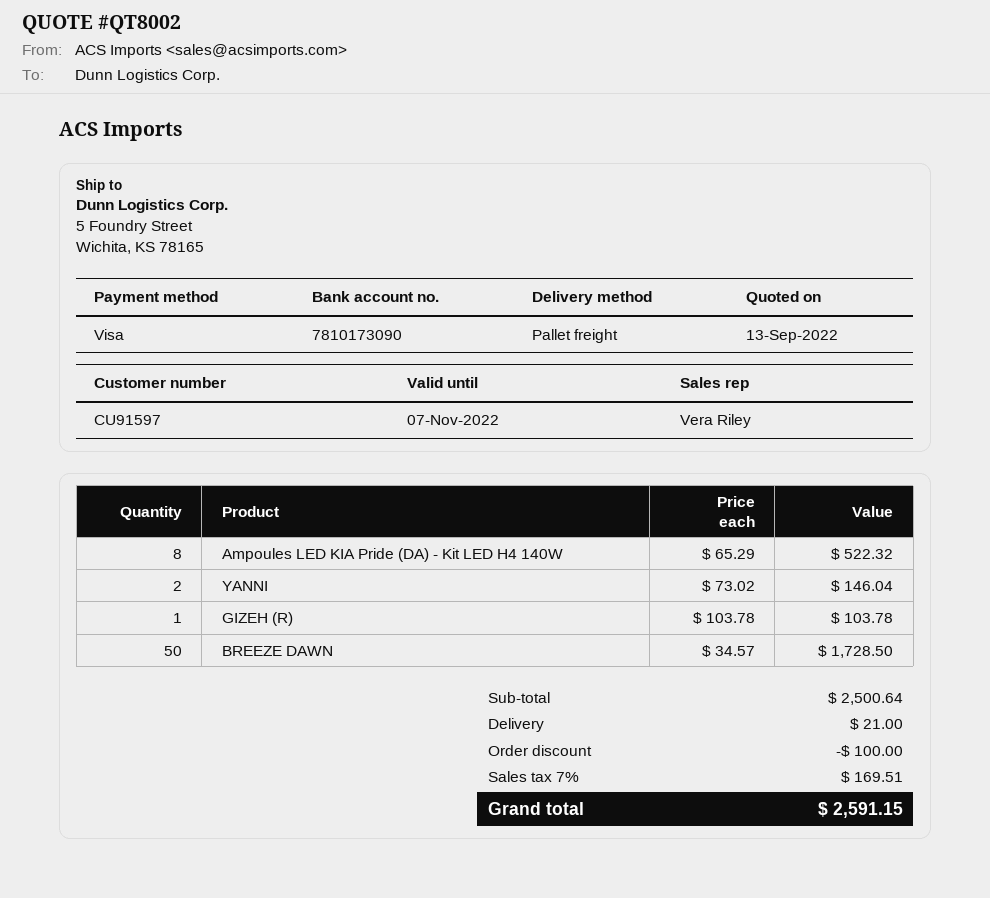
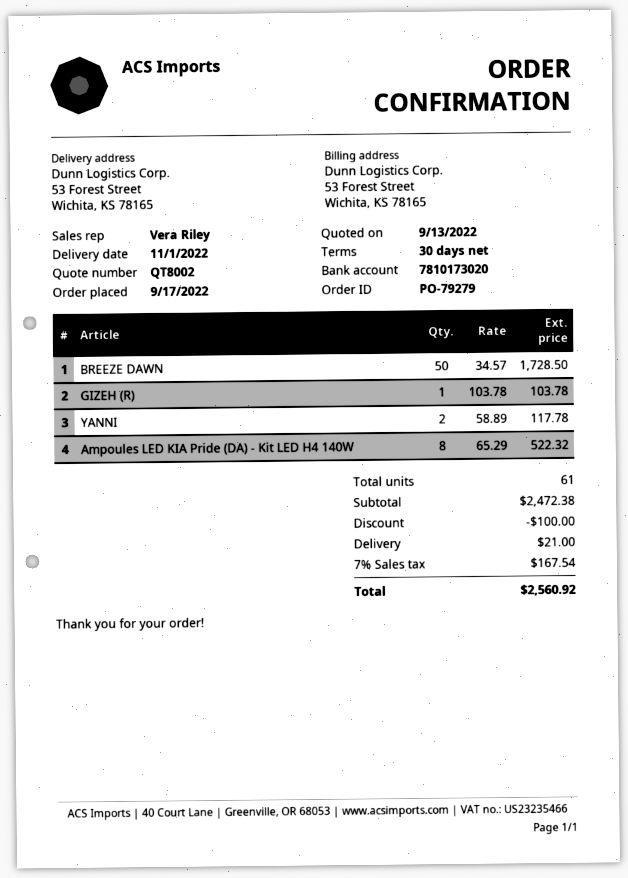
bank account: 7810173090 -> 7810173020
ship to: 5 Foundry Street, Wichita, KS 78165 -> 53 Forest Street, Wichita, KS 78165
YANNI: 2 x 73.02 = 146.04 -> 2 x 58.89 = 117.78
subtotal: 2500.64 -> 2472.38
tax: 7% = 169.51 -> 7% = 167.54
total: 2591.15 -> 2560.92

